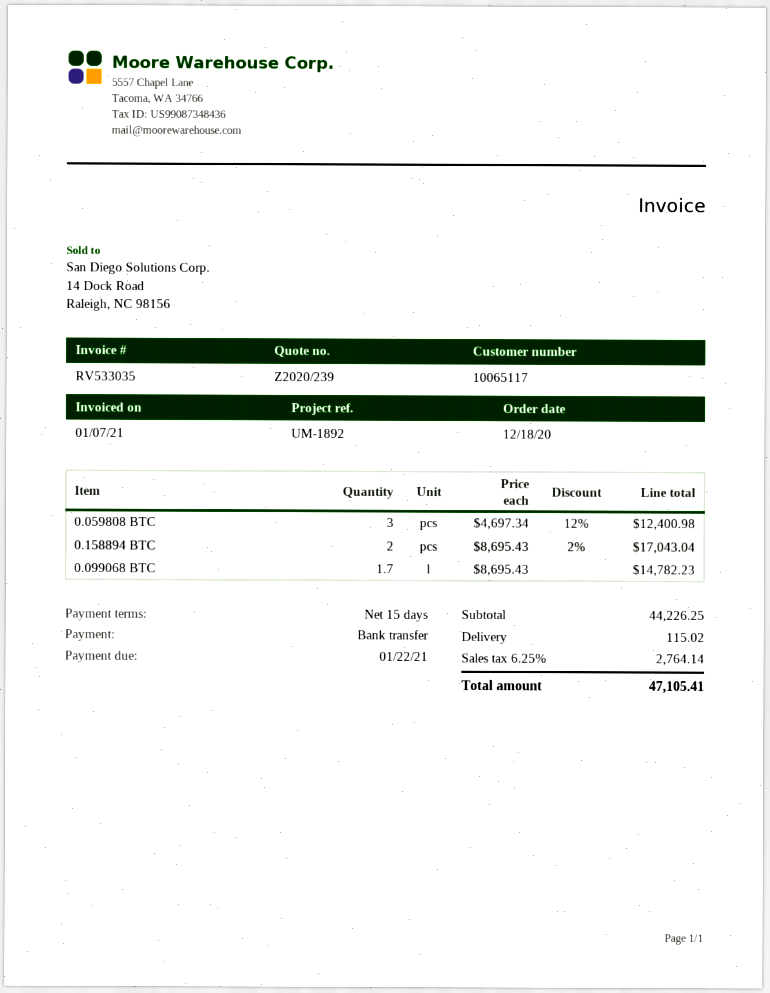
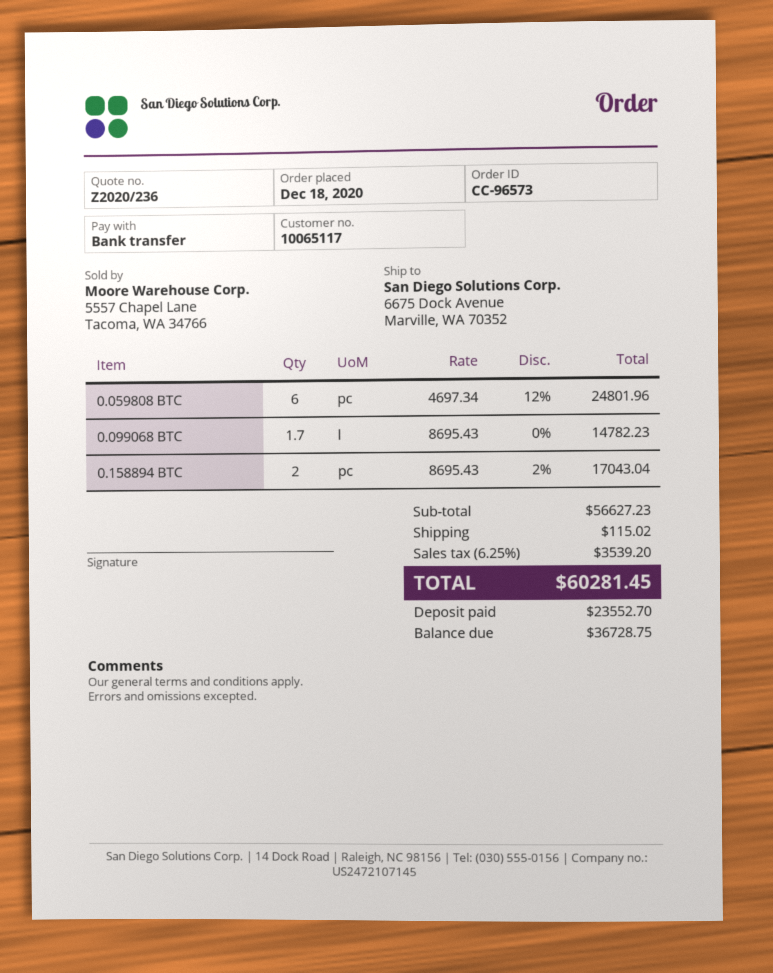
quote number: Z2020/239 -> Z2020/236
0.059808 BTC: 3 x 4697.34 - 12% = 12400.98 -> 6 x 4697.34 - 12% = 24801.96
subtotal: 44226.25 -> 56627.23
tax: 6.25% = 2764.14 -> 6.25% = 3539.20
total: 47105.41 -> 60281.45

